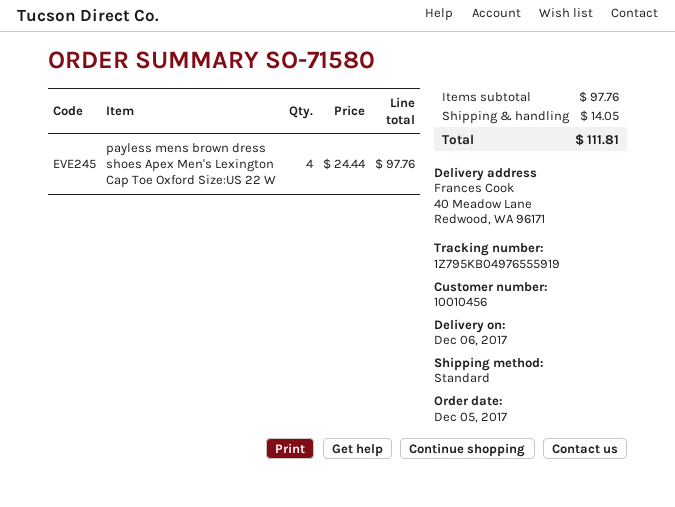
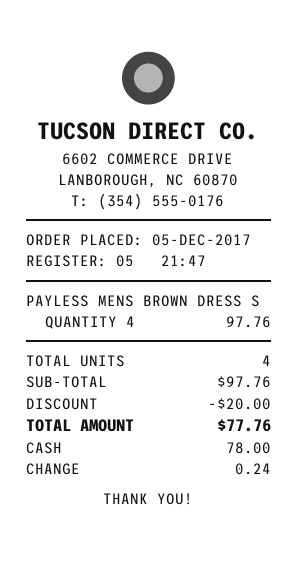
discount: none -> 20.00
shipping: 14.05 -> none
total: 111.81 -> 77.76

